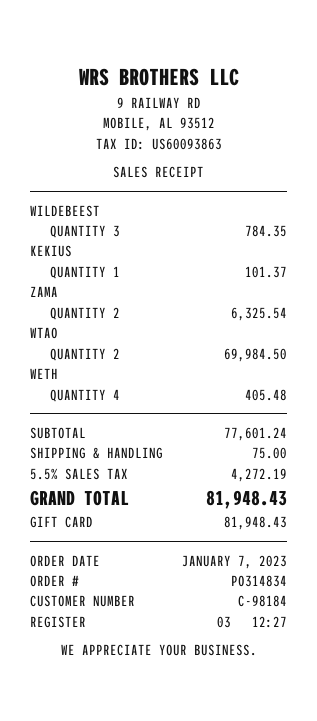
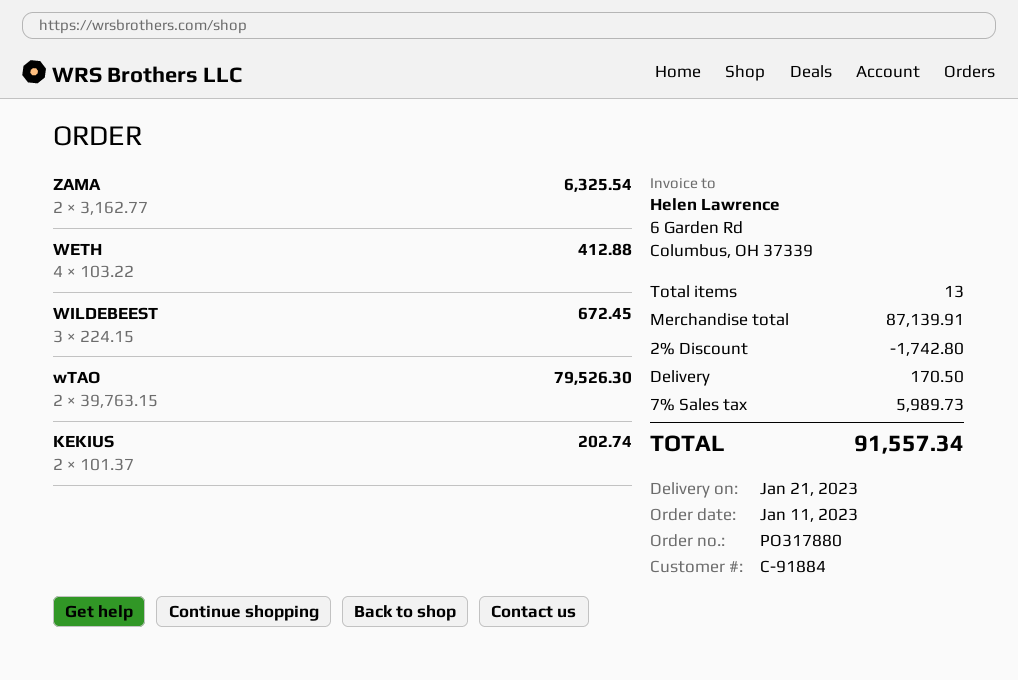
order number: PO314834 -> PO317880
order date: 2023-01-07 -> 2023-01-11
customer number: C-98184 -> C-91884
WILDEBEEST: 3 for 784.35 -> 3 for 672.45
KEKIUS: 1 for 101.37 -> 2 for 202.74
WTAO: 2 for 69984.50 -> 2 for 79526.30
WETH: 4 for 405.48 -> 4 for 412.88
subtotal: 77601.24 -> 87139.91
discount: none -> 2% = 1742.80
shipping: 75.00 -> 170.50
tax: 5.5% = 4272.19 -> 7% = 5989.73
total: 81948.43 -> 91557.34

